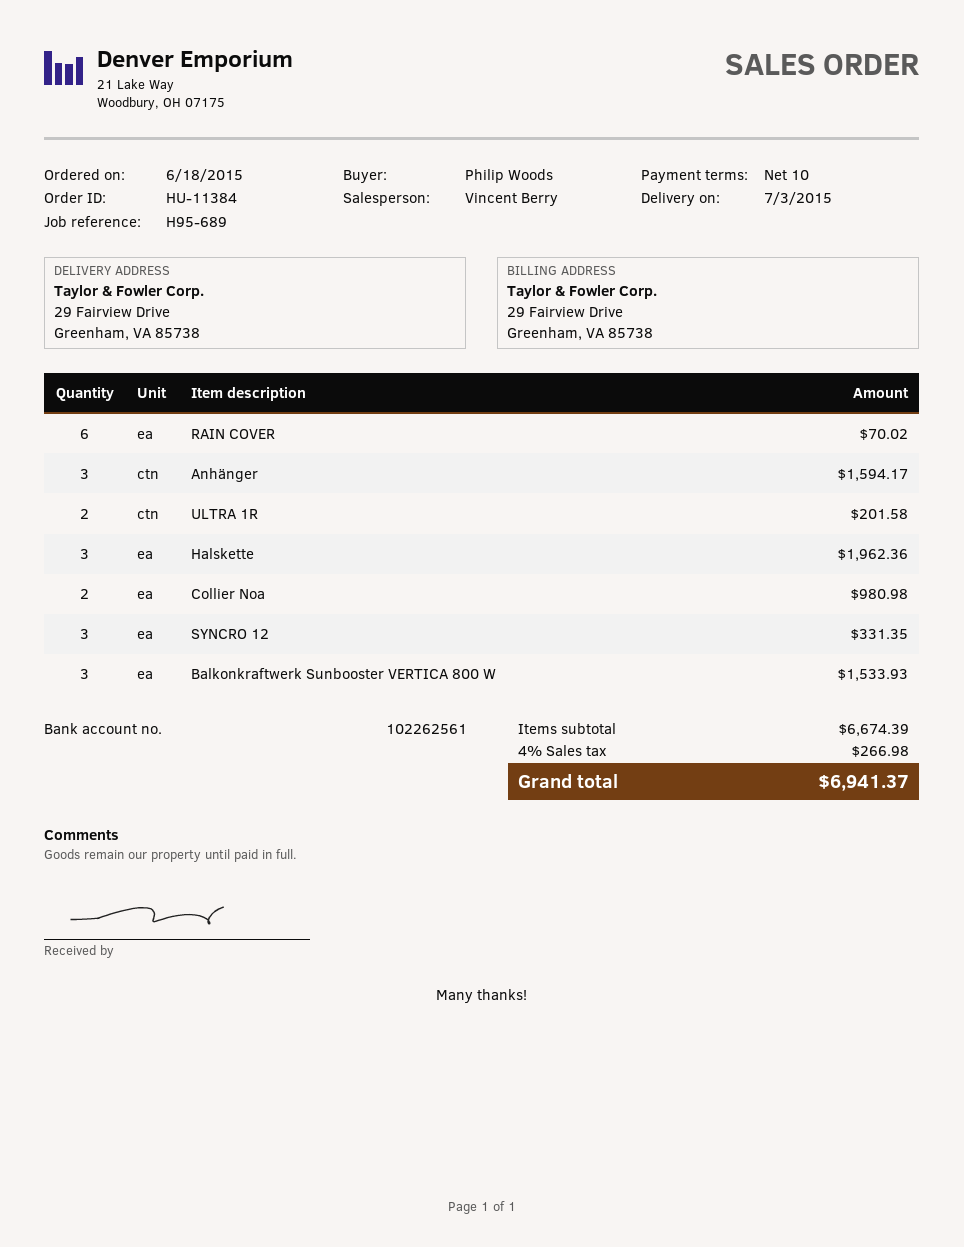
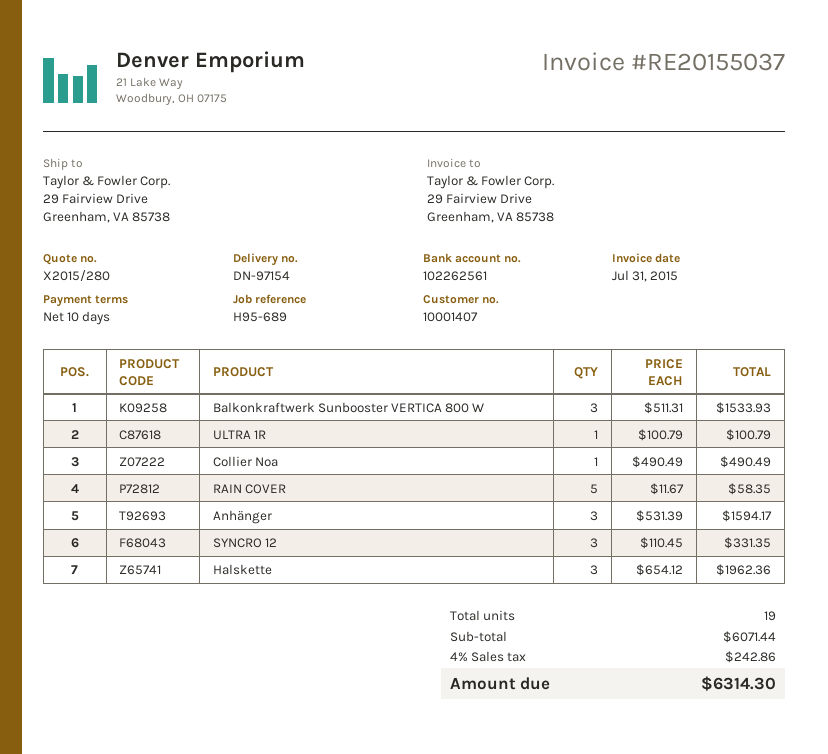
RAIN COVER: 6 for 70.02 -> 5 for 58.35
ULTRA 1R: 2 for 201.58 -> 1 for 100.79
Collier Noa: 2 for 980.98 -> 1 for 490.49
subtotal: 6674.39 -> 6071.44
tax: 4% = 266.98 -> 4% = 242.86
total: 6941.37 -> 6314.30

